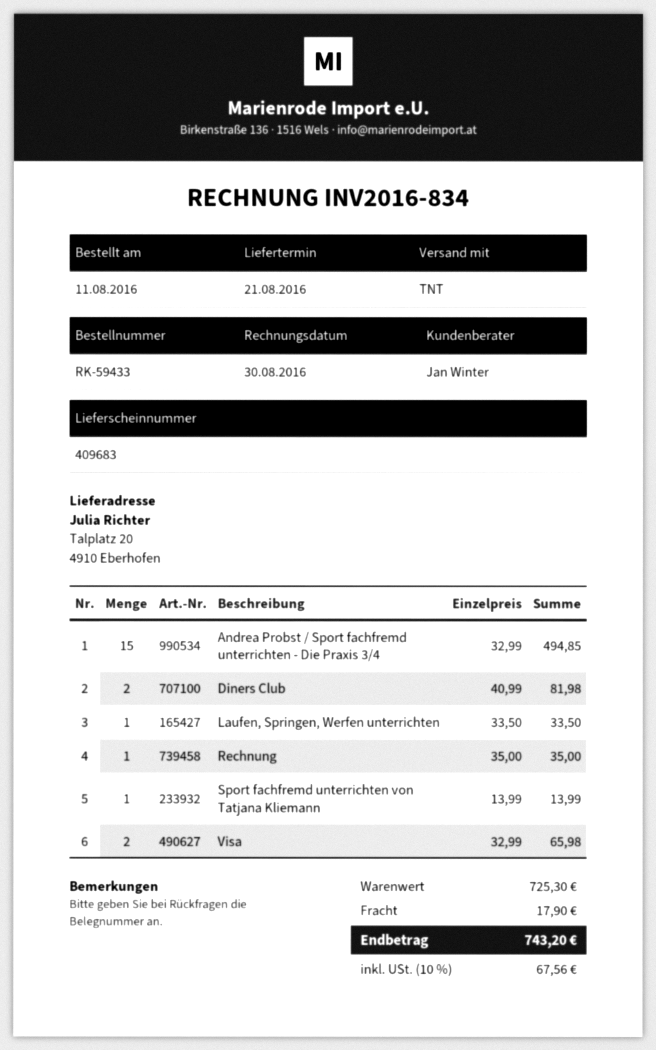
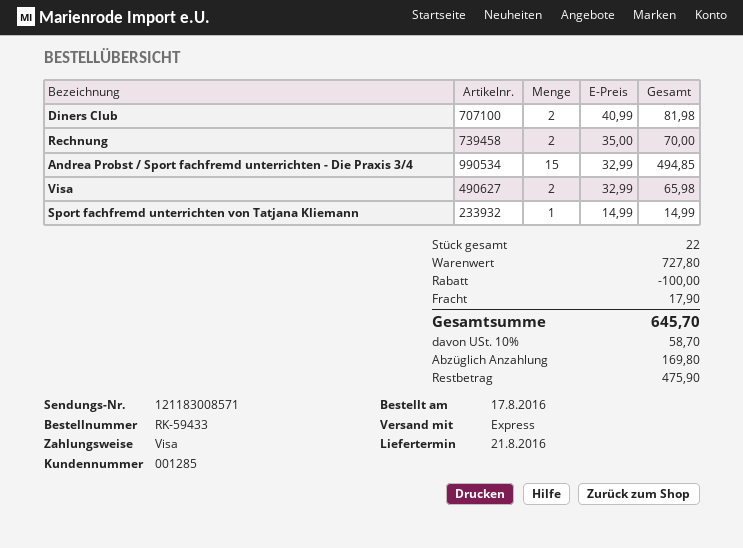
order date: 2016-08-11 -> 2016-08-17
shipping method: TNT -> express
Laufen, Springen, Werfen unterrichten: 1 x 33.50 = 33.50 -> none
Rechnung: 1 x 35.00 = 35.00 -> 2 x 35.00 = 70.00
Sport fachfremd unterrichten von Tatjana Kliemann: 1 x 13.99 = 13.99 -> 1 x 14.99 = 14.99
subtotal: 725.30 -> 727.80
discount: none -> 100.00
tax: 10% = 67.56 -> 10% = 58.70
total: 743.20 -> 645.70

